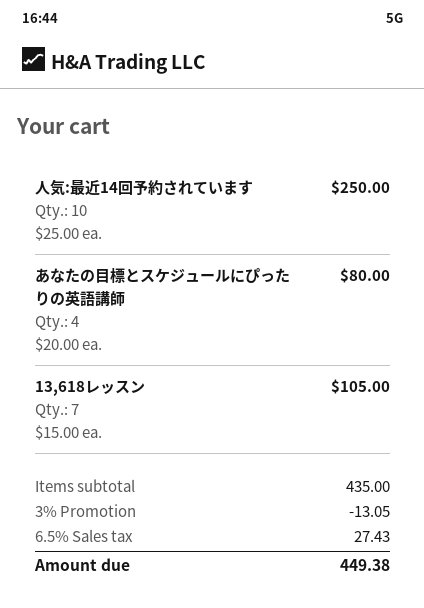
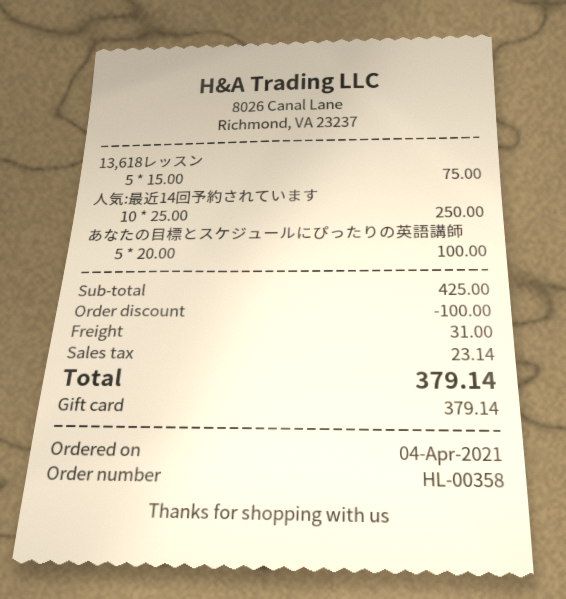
あなたの目標とスケジュールにぴったりの英語講師: 4 x 20.00 = 80.00 -> 5 x 20.00 = 100.00
13,618レッスン: 7 x 15.00 = 105.00 -> 5 x 15.00 = 75.00
subtotal: 435.00 -> 425.00
discount: 13.05 -> 100.00
shipping: none -> 31.00
tax: 27.43 -> 23.14
total: 449.38 -> 379.14

